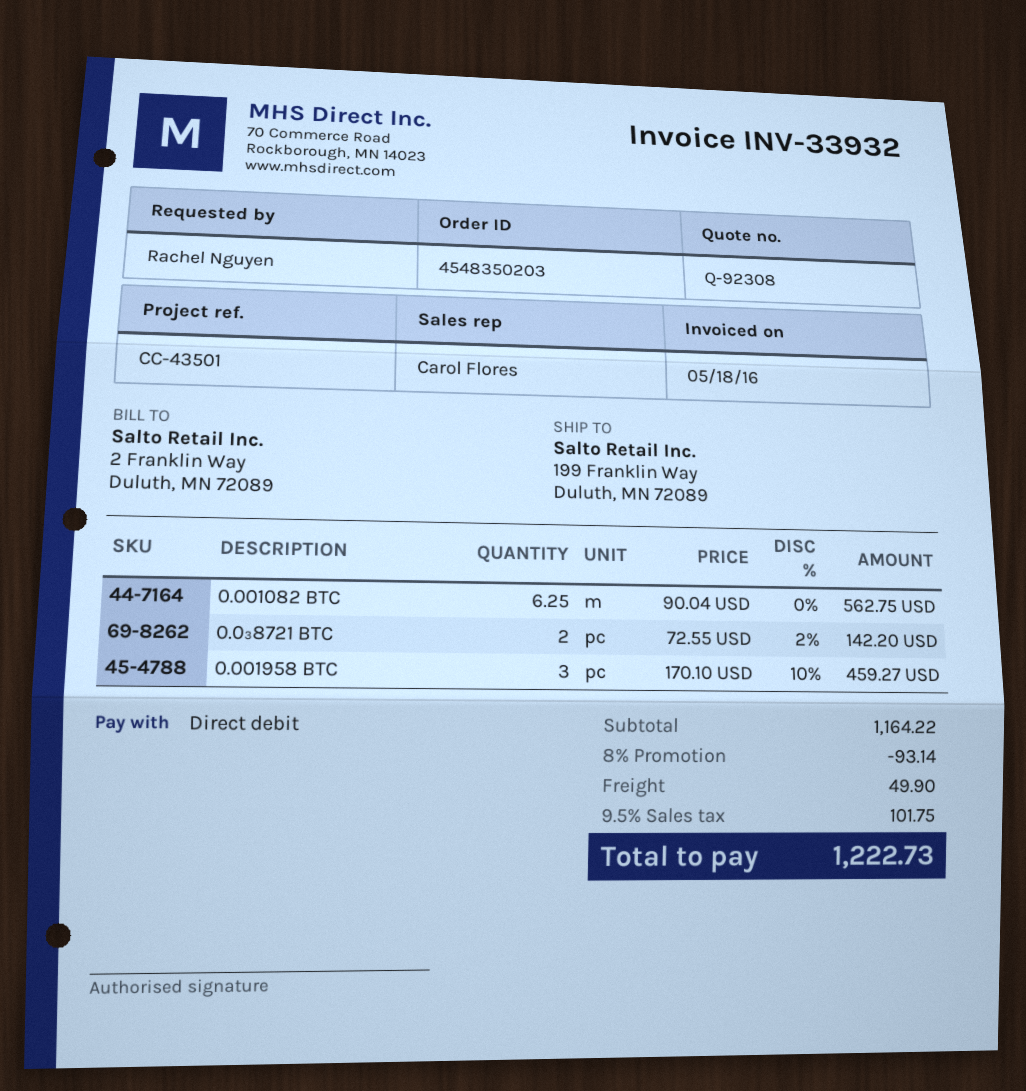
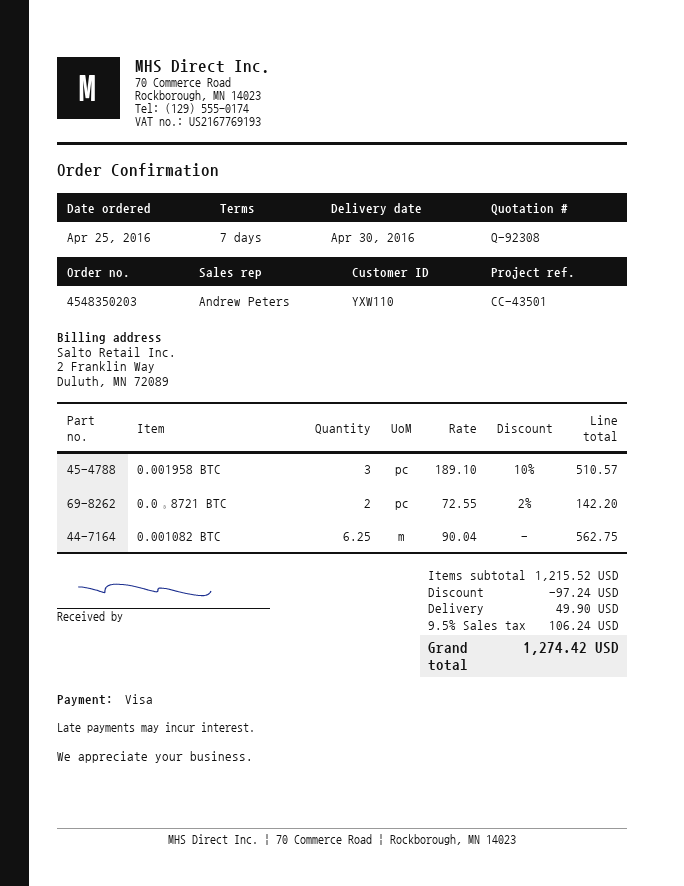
sales rep: Carol Flores -> Andrew Peters
payment method: direct debit -> Visa
0.001958 BTC: 3 x 170.10 - 10% = 459.27 -> 3 x 189.10 - 10% = 510.57
subtotal: 1164.22 -> 1215.52
discount: 93.14 -> 97.24
tax: 9.5% = 101.75 -> 9.5% = 106.24
total: 1222.73 -> 1274.42

